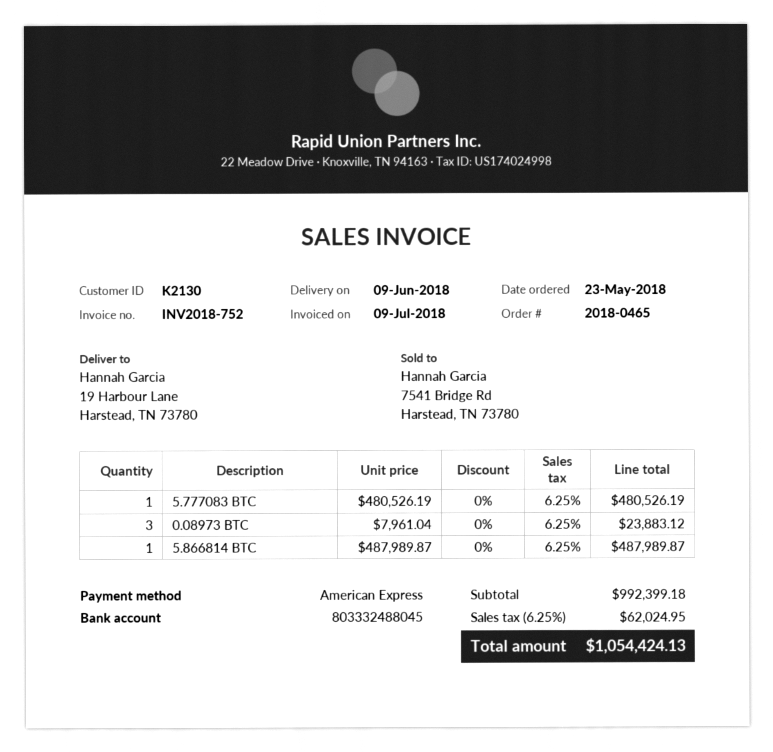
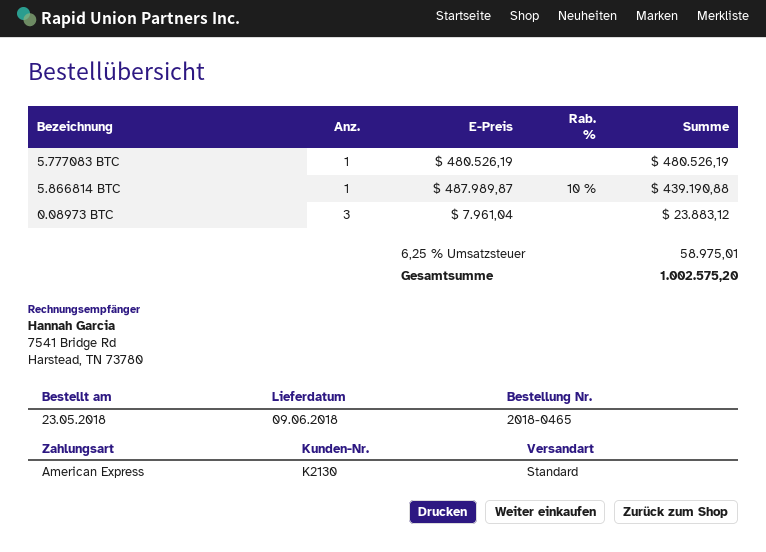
5.866814 BTC: 1 x 487989.87 = 487989.87 -> 1 x 487989.87 - 10% = 439190.88
tax: 6.25% = 62024.95 -> 6.25% = 58975.01
total: 1054424.13 -> 1002575.20

